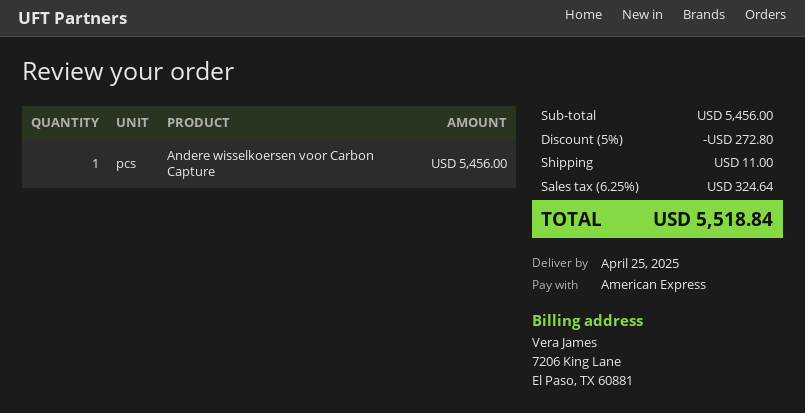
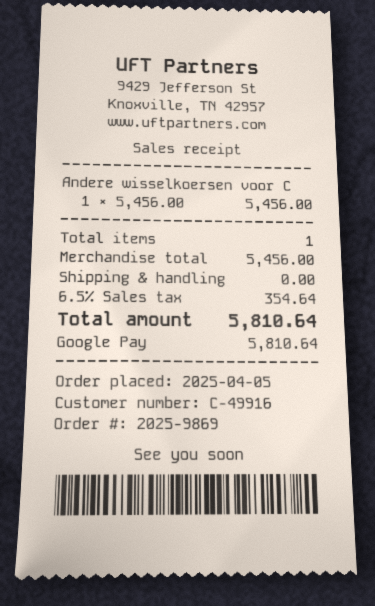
payment method: American Express -> Google Pay
discount: 5% = 272.80 -> none
shipping: 11.00 -> 0.00
tax: 6.25% = 324.64 -> 6.5% = 354.64
total: 5518.84 -> 5810.64

